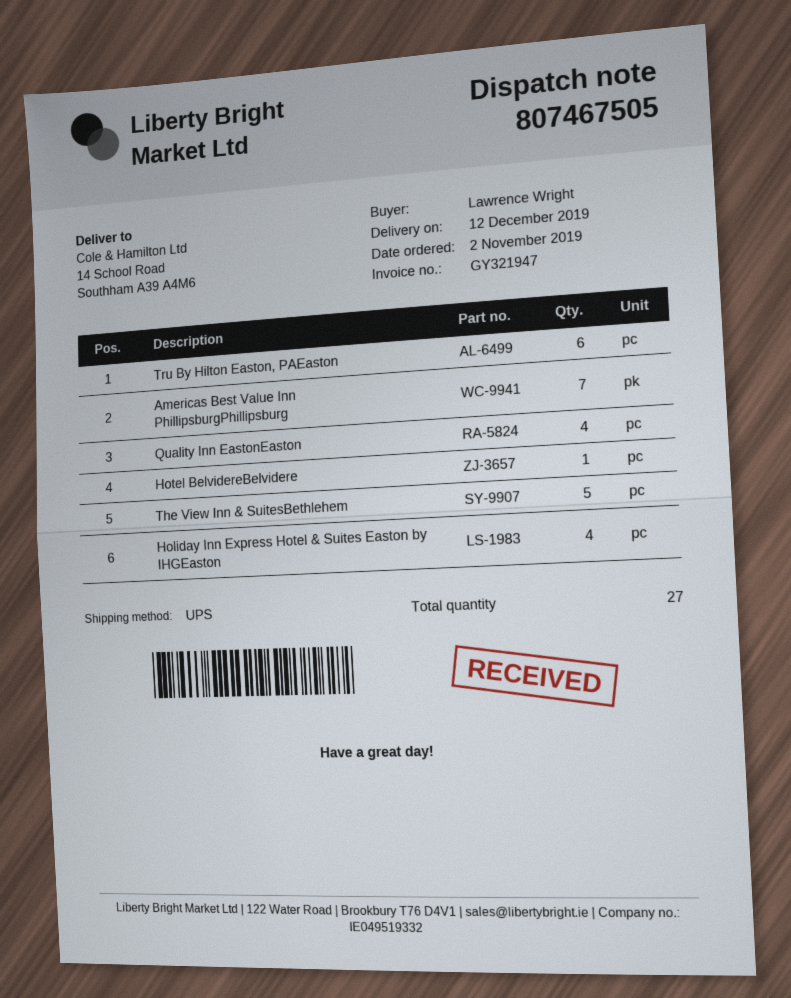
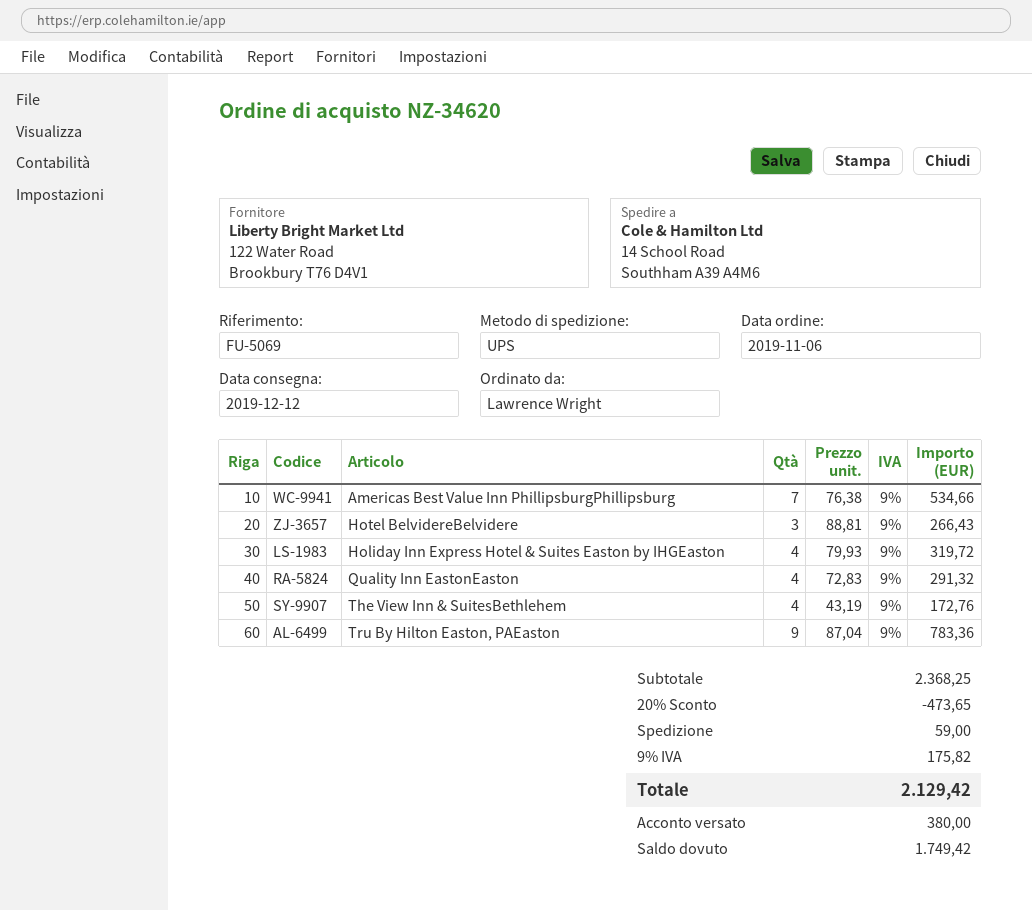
order date: 2019-11-02 -> 2019-11-06
Tru By Hilton Easton, PAEaston: 6 -> 9
Hotel BelvidereBelvidere: 1 -> 3
The View Inn & SuitesBethlehem: 5 -> 4

